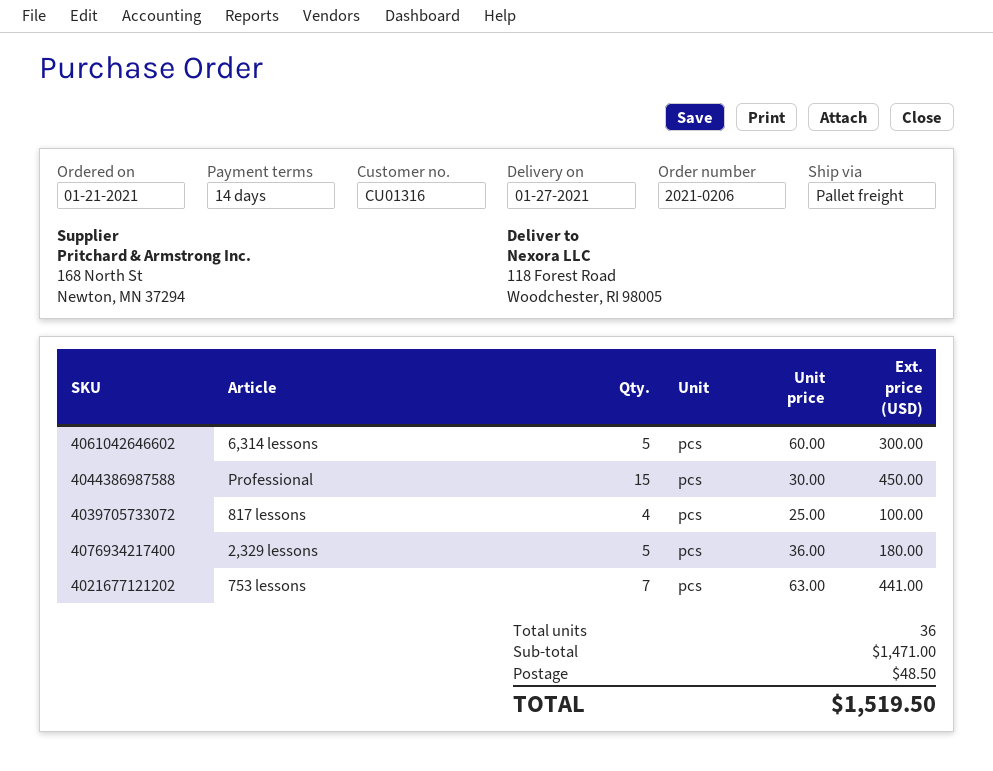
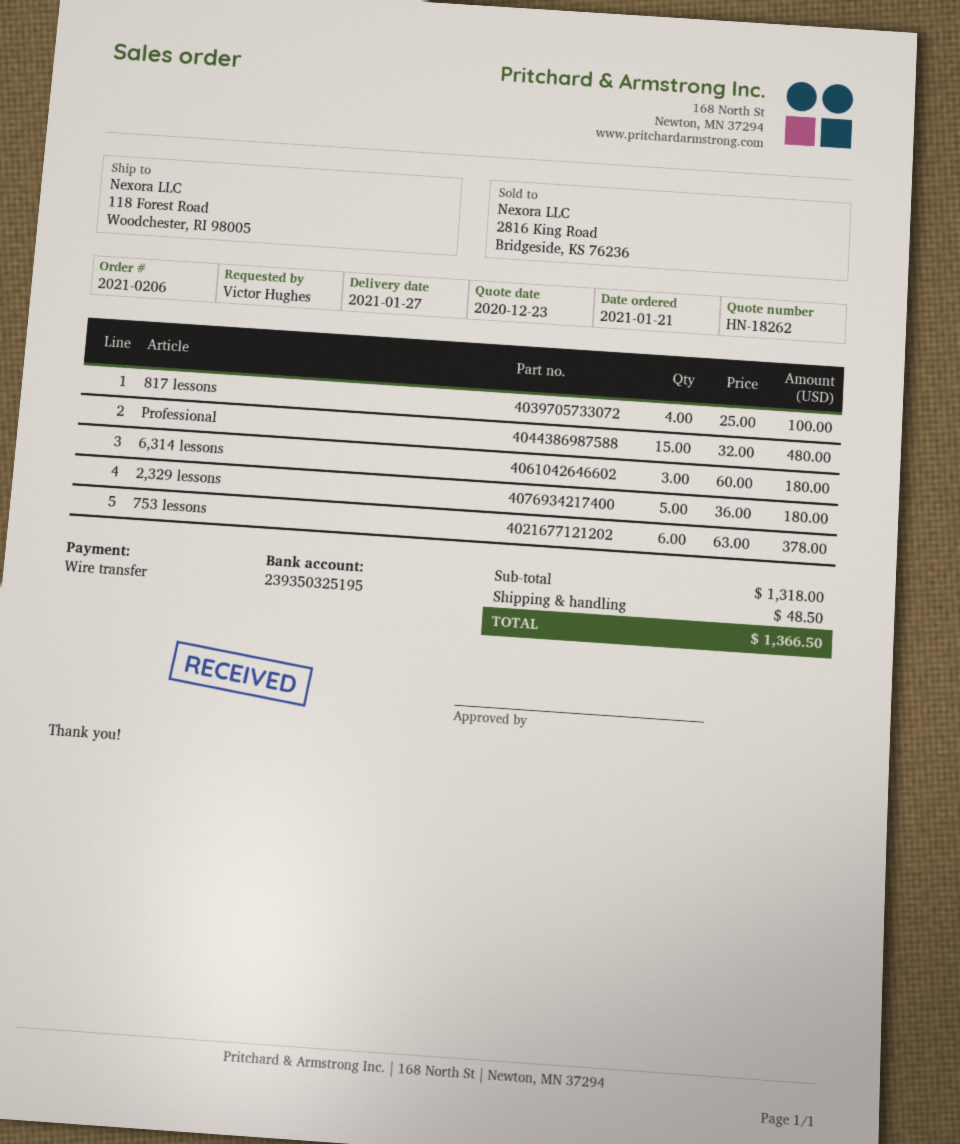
6,314 lessons: 5 x 60.00 = 300.00 -> 3 x 60.00 = 180.00
Professional: 15 x 30.00 = 450.00 -> 15 x 32.00 = 480.00
753 lessons: 7 x 63.00 = 441.00 -> 6 x 63.00 = 378.00
subtotal: 1471.00 -> 1318.00
total: 1519.50 -> 1366.50

